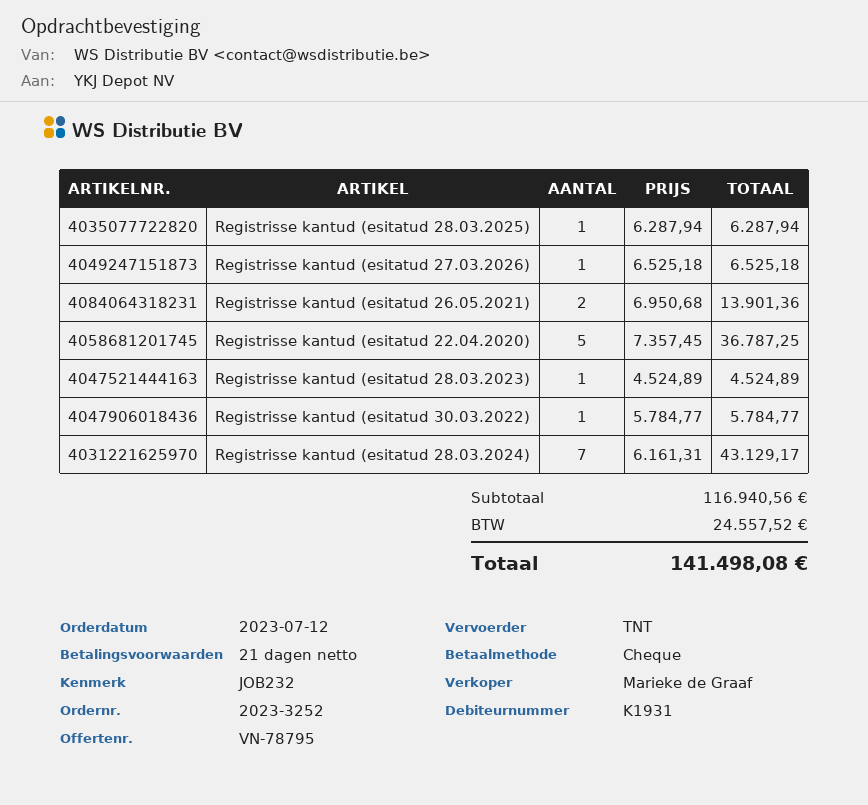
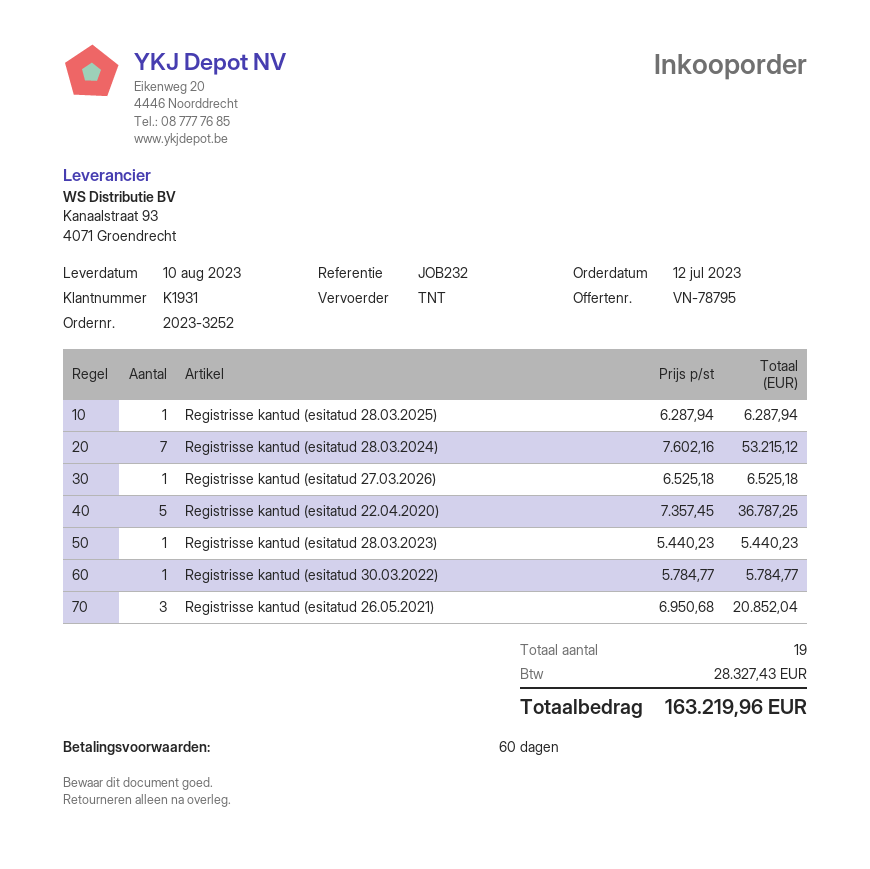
payment terms: 21 days -> 60 days
Registrisse kantud (esitatud 26.05.2021): 2 x 6950.68 = 13901.36 -> 3 x 6950.68 = 20852.04
Registrisse kantud (esitatud 28.03.2023): 1 x 4524.89 = 4524.89 -> 1 x 5440.23 = 5440.23
Registrisse kantud (esitatud 28.03.2024): 7 x 6161.31 = 43129.17 -> 7 x 7602.16 = 53215.12
tax: 24557.52 -> 28327.43
total: 141498.08 -> 163219.96

